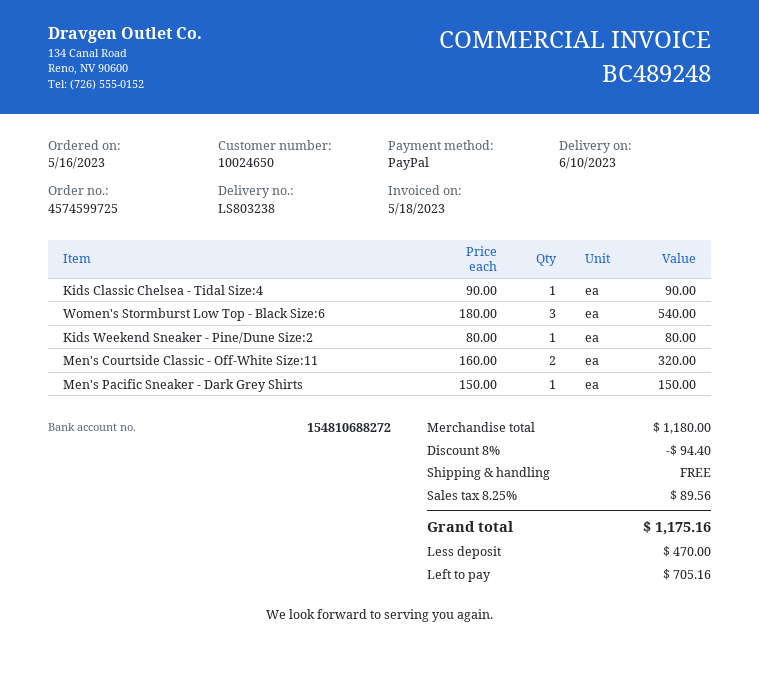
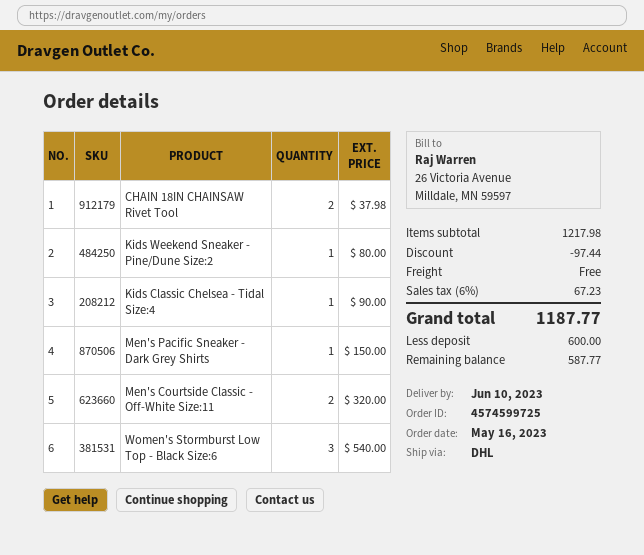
CHAIN 18IN CHAINSAW Rivet Tool: none -> 2 for 37.98
subtotal: 1180.00 -> 1217.98
discount: 94.40 -> 97.44
tax: 8.25% = 89.56 -> 6% = 67.23
total: 1175.16 -> 1187.77
deposit: 470.00 -> 600.00
balance: 705.16 -> 587.77

